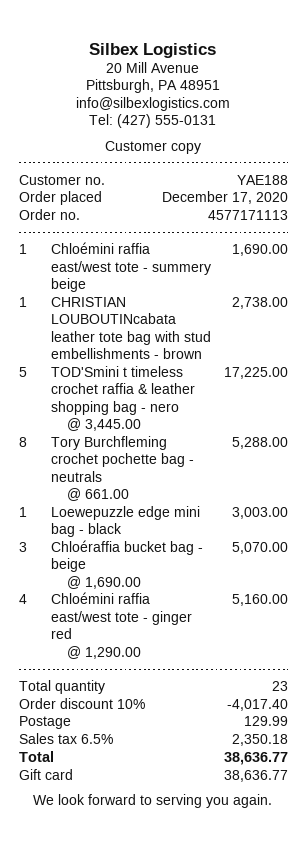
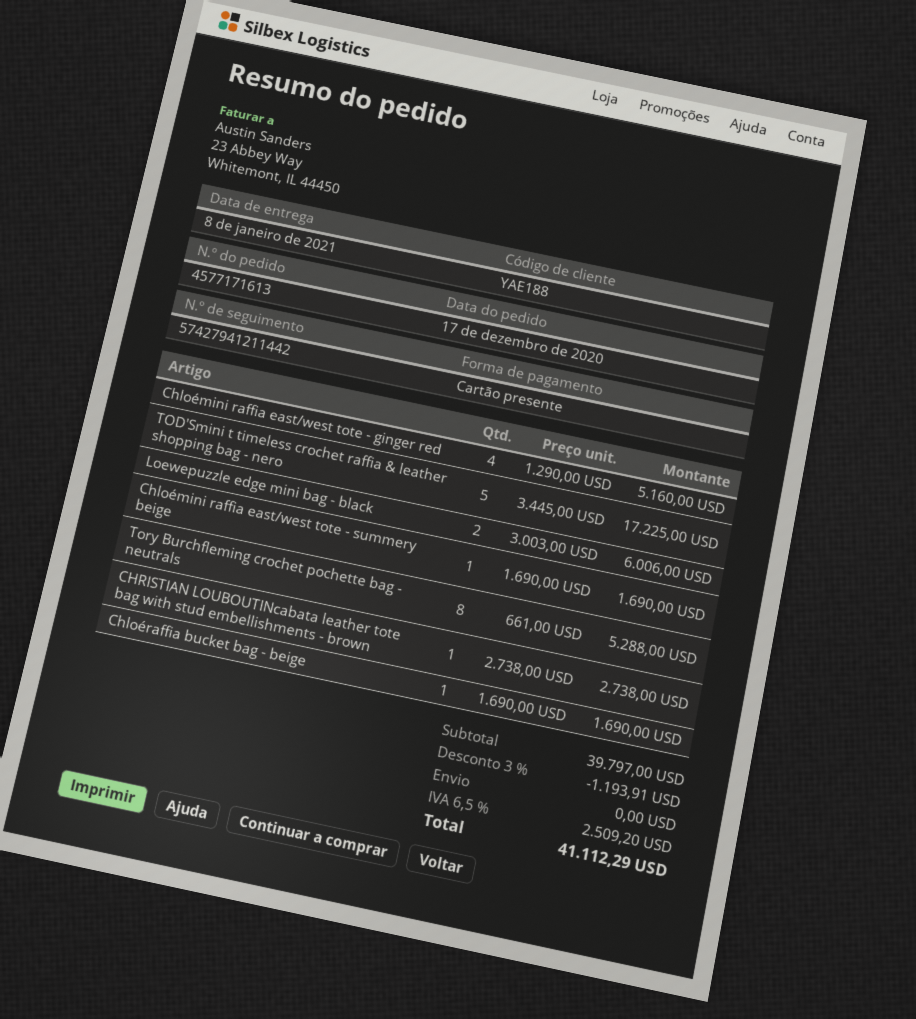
order number: 4577171113 -> 4577171613
Loewepuzzle edge mini bag - black: 1 x 3003.00 = 3003.00 -> 2 x 3003.00 = 6006.00
Chloéraffia bucket bag - beige: 3 x 1690.00 = 5070.00 -> 1 x 1690.00 = 1690.00
discount: 10% = 4017.40 -> 3% = 1193.91
shipping: 129.99 -> 0.00
tax: 6.5% = 2350.18 -> 6.5% = 2509.20
total: 38636.77 -> 41112.29

